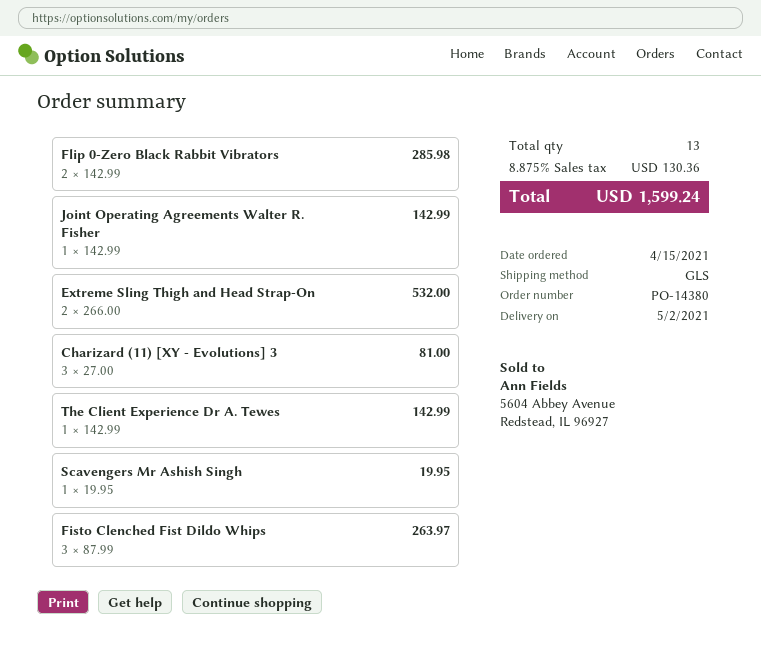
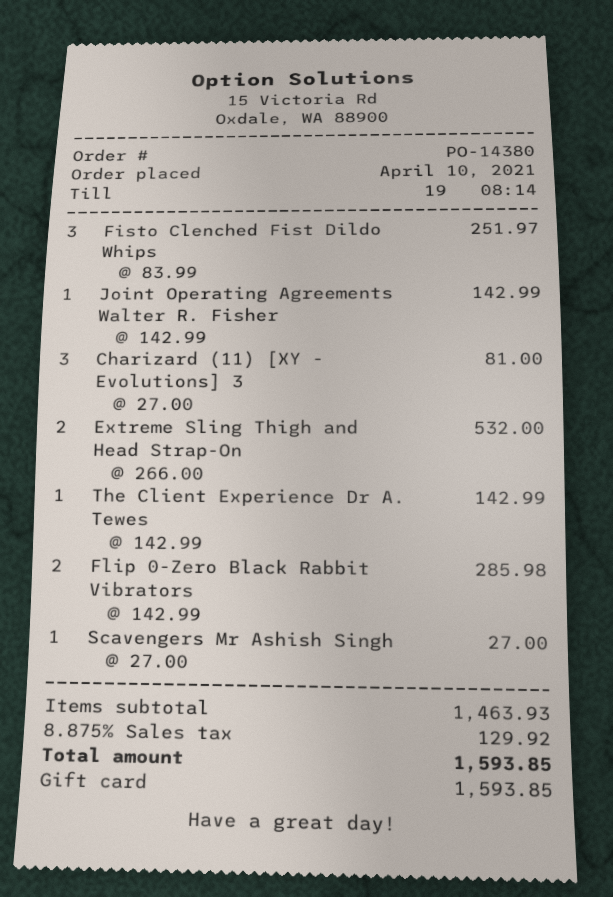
order date: 2021-04-15 -> 2021-04-10
Scavengers Mr Ashish Singh: 1 x 19.95 = 19.95 -> 1 x 27.00 = 27.00
Fisto Clenched Fist Dildo Whips: 3 x 87.99 = 263.97 -> 3 x 83.99 = 251.97
tax: 8.875% = 130.36 -> 8.875% = 129.92
total: 1599.24 -> 1593.85

